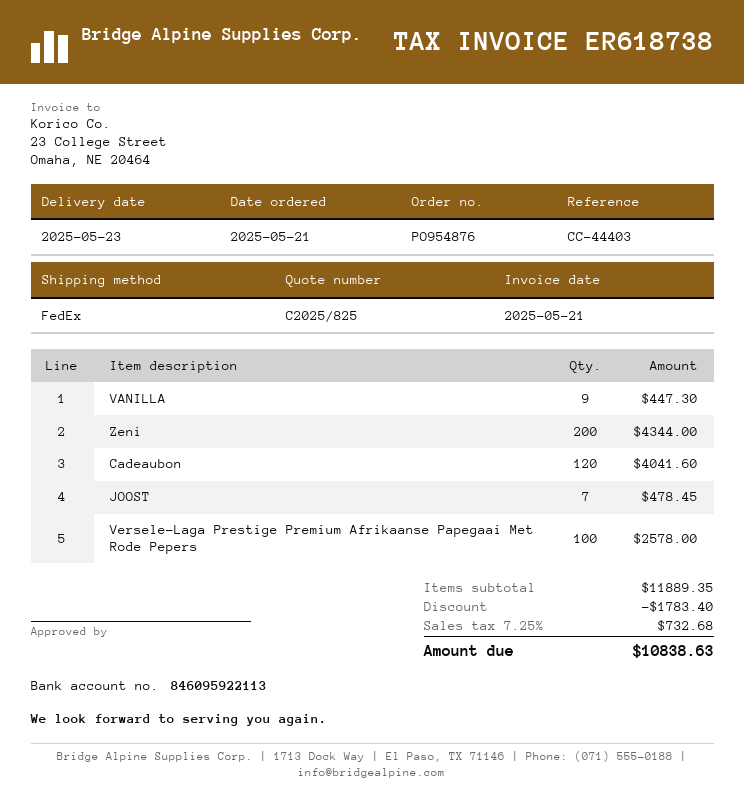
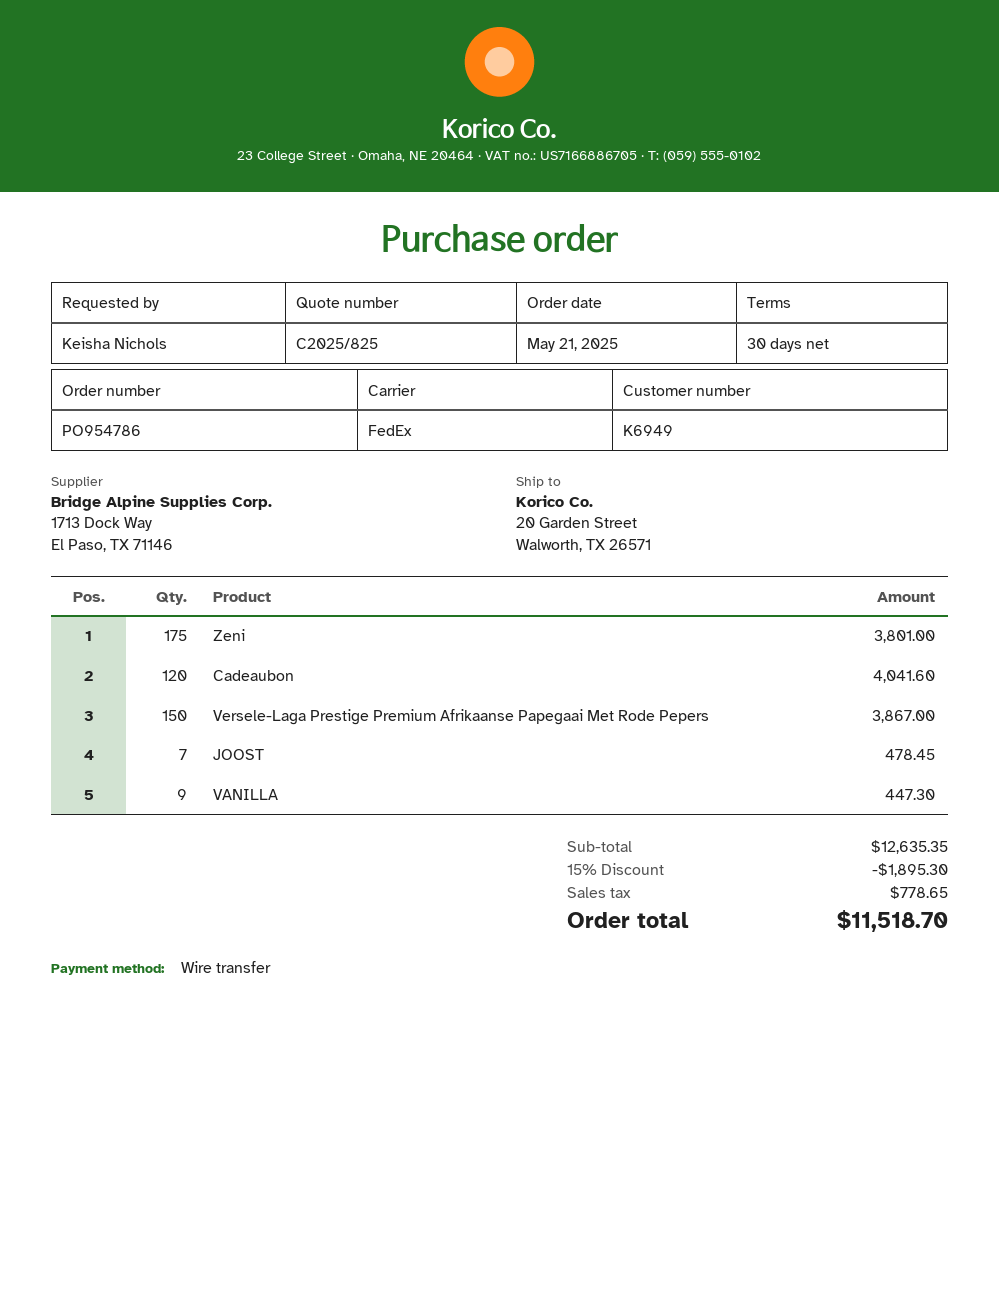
order number: PO954876 -> PO954786
Zeni: 200 for 4344.00 -> 175 for 3801.00
Versele-Laga Prestige Premium Afrikaanse Papegaai Met Rode Pepers: 100 for 2578.00 -> 150 for 3867.00
subtotal: 11889.35 -> 12635.35
discount: 1783.40 -> 1895.30
tax: 732.68 -> 778.65
total: 10838.63 -> 11518.70

